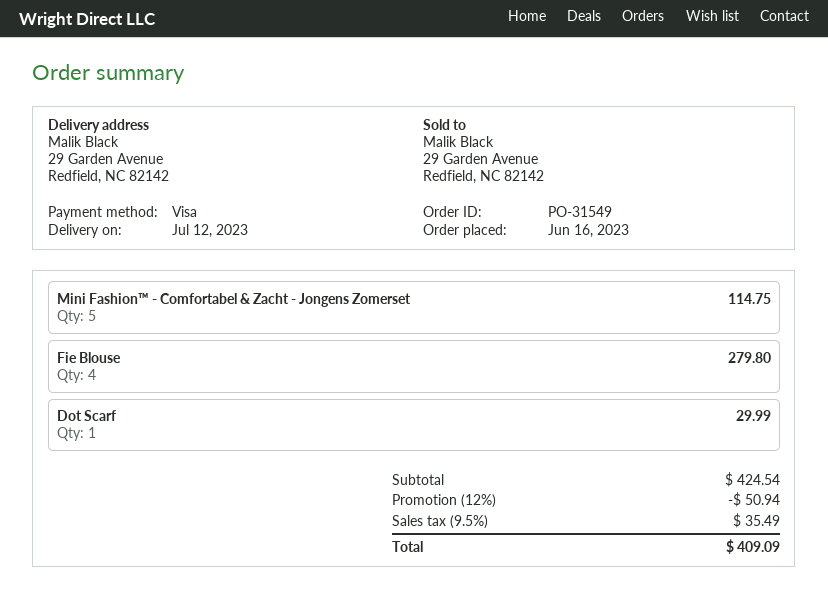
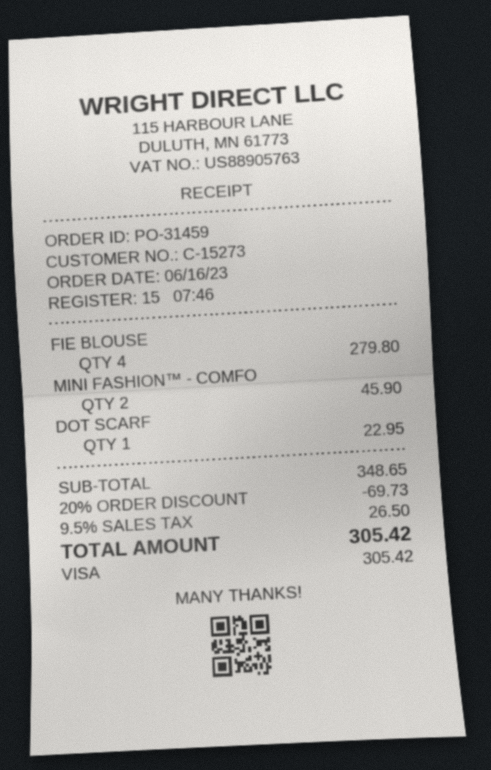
order number: PO-31549 -> PO-31459
Mini Fashion™ - Comfortabel & Zacht - Jongens Zomerset: 5 for 114.75 -> 2 for 45.90
Dot Scarf: 1 for 29.99 -> 1 for 22.95
subtotal: 424.54 -> 348.65
discount: 12% = 50.94 -> 20% = 69.73
tax: 9.5% = 35.49 -> 9.5% = 26.50
total: 409.09 -> 305.42

